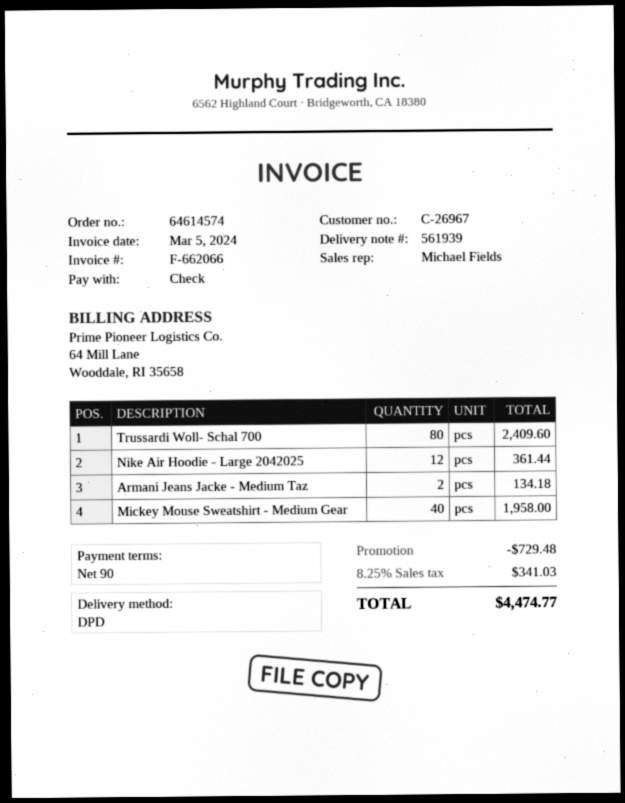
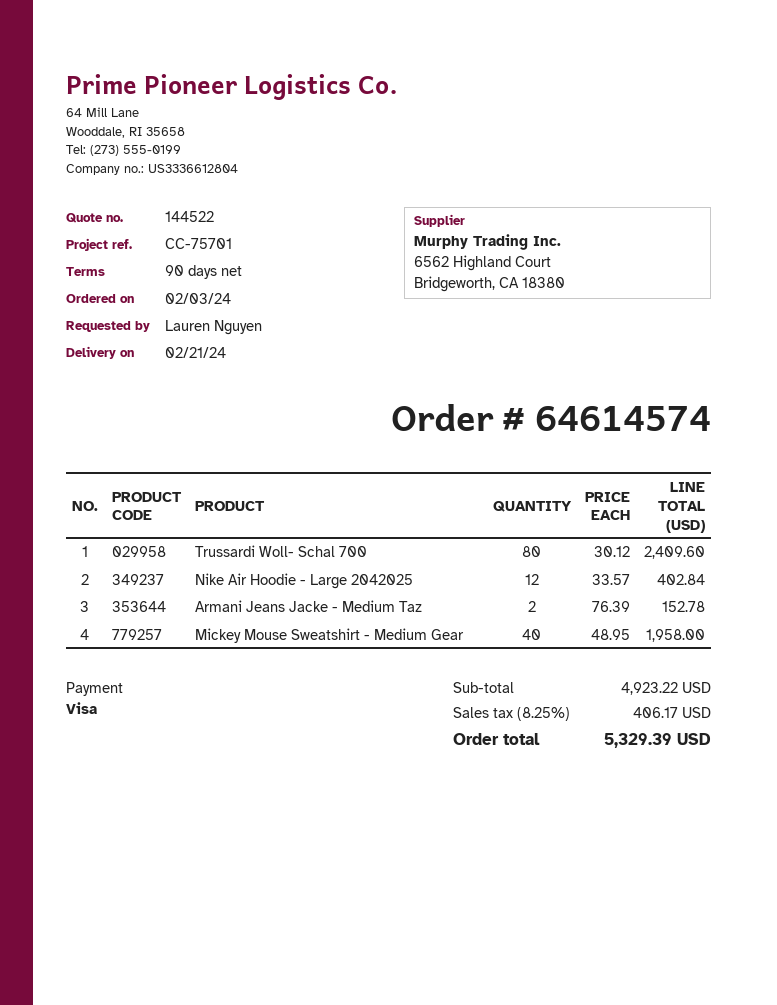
payment method: cheque -> Visa
Nike Air Hoodie - Large 2042025: 12 for 361.44 -> 12 for 402.84
Armani Jeans Jacke - Medium Taz: 2 for 134.18 -> 2 for 152.78
discount: 729.48 -> none
tax: 8.25% = 341.03 -> 8.25% = 406.17
total: 4474.77 -> 5329.39

